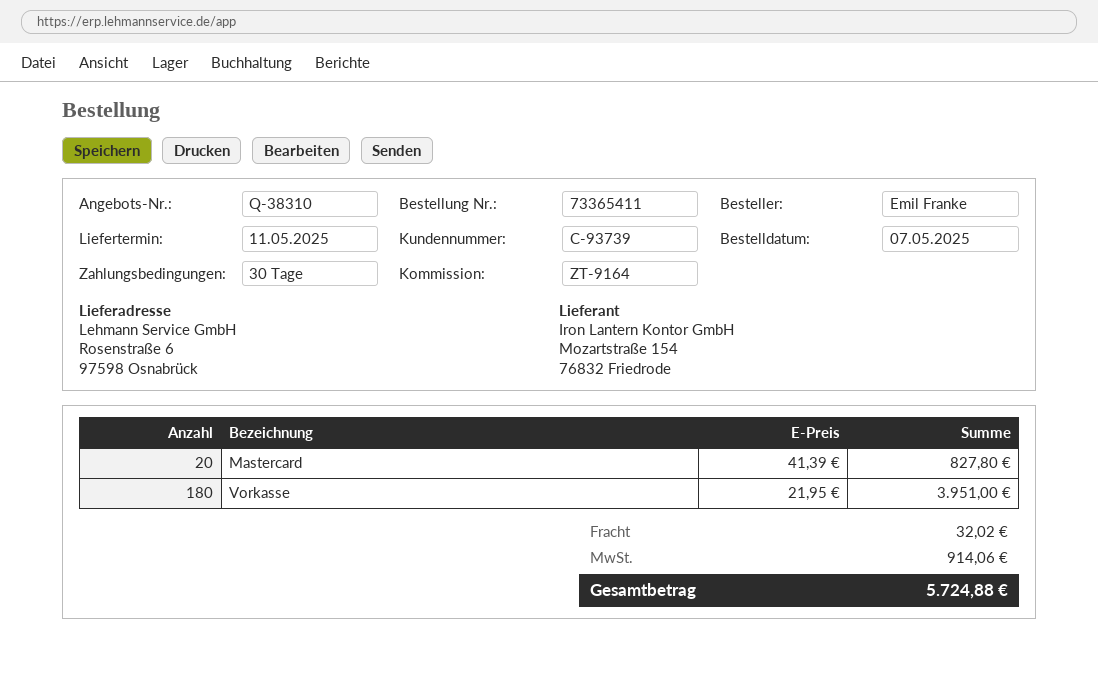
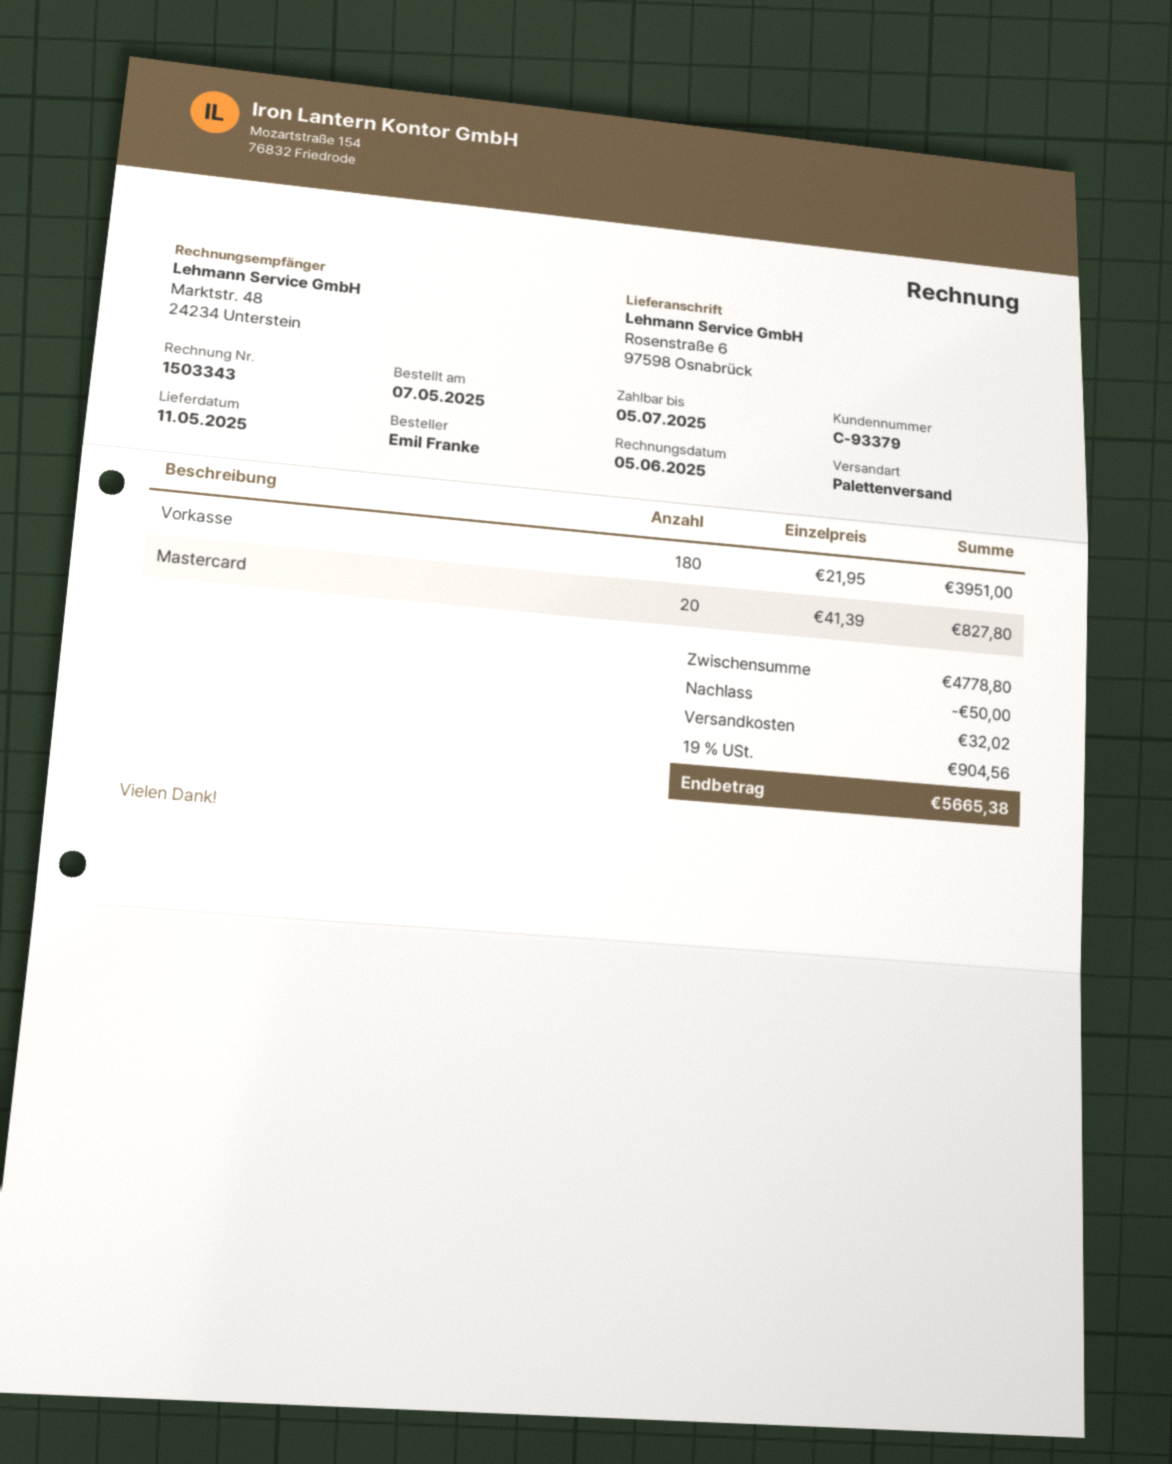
customer number: C-93739 -> C-93379
discount: none -> 50.00
tax: 914.06 -> 904.56
total: 5724.88 -> 5665.38

